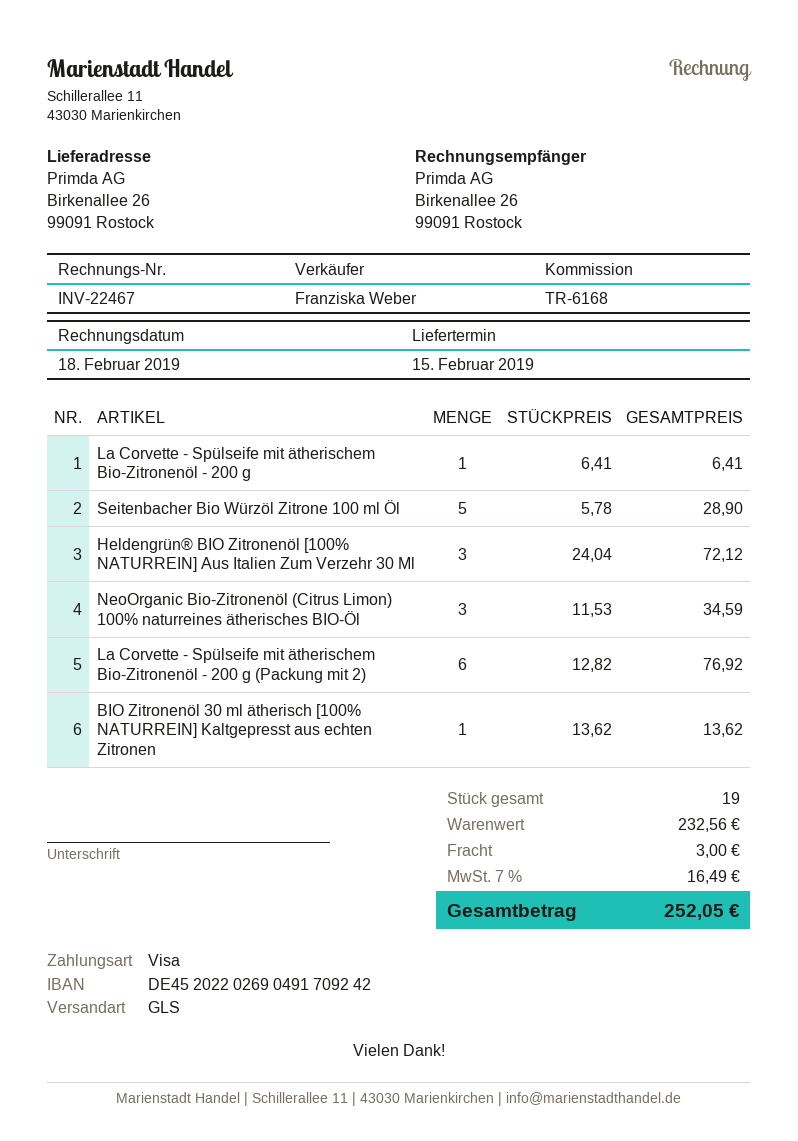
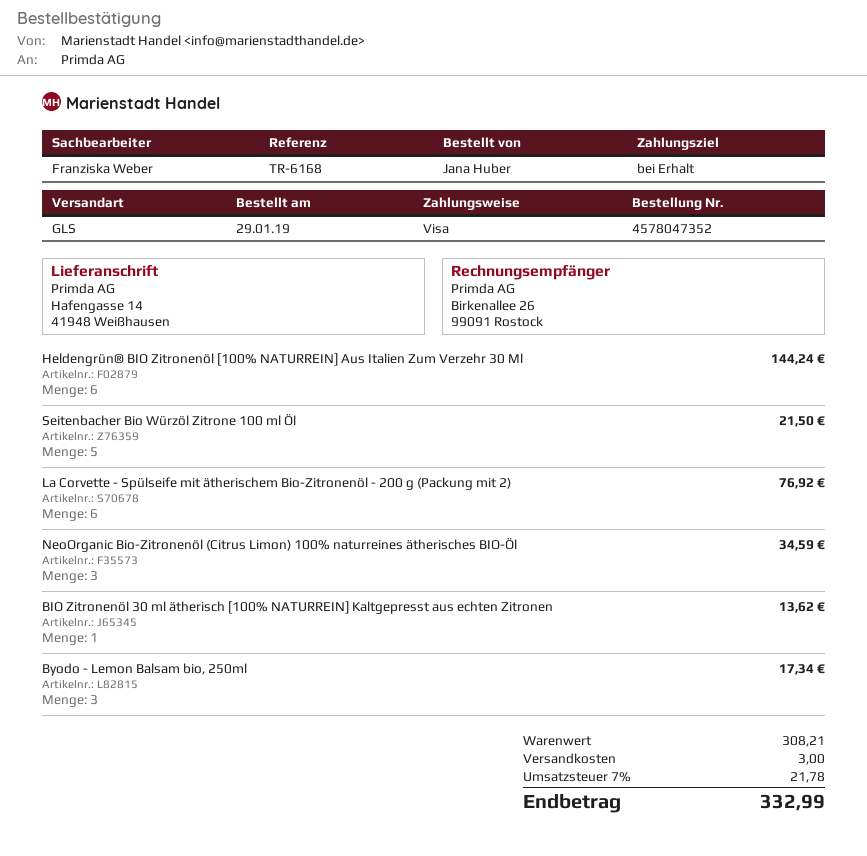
ship to: Birkenallee 26, 99091 Rostock -> Hafengasse 14, 41948 Weißhausen
La Corvette - Spülseife mit ätherischem Bio-Zitronenöl - 200 g: 1 for 6.41 -> none
Seitenbacher Bio Würzöl Zitrone 100 ml Öl: 5 for 28.90 -> 5 for 21.50
Heldengrün® BIO Zitronenöl [100% NATURREIN] Aus Italien Zum Verzehr 30 Ml: 3 for 72.12 -> 6 for 144.24
Byodo - Lemon Balsam bio, 250ml: none -> 3 for 17.34
subtotal: 232.56 -> 308.21
tax: 7% = 16.49 -> 7% = 21.78
total: 252.05 -> 332.99

